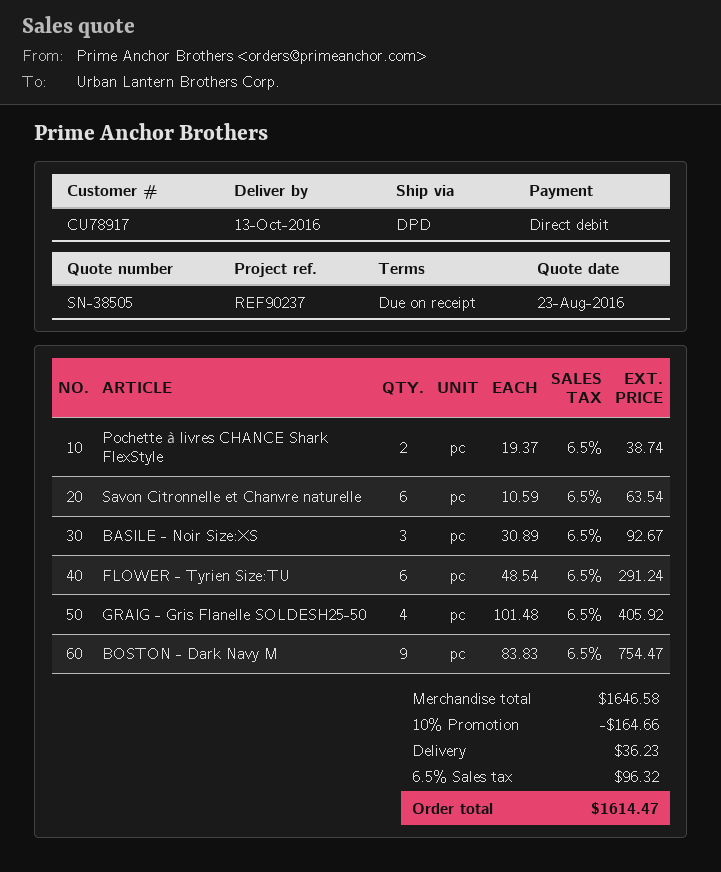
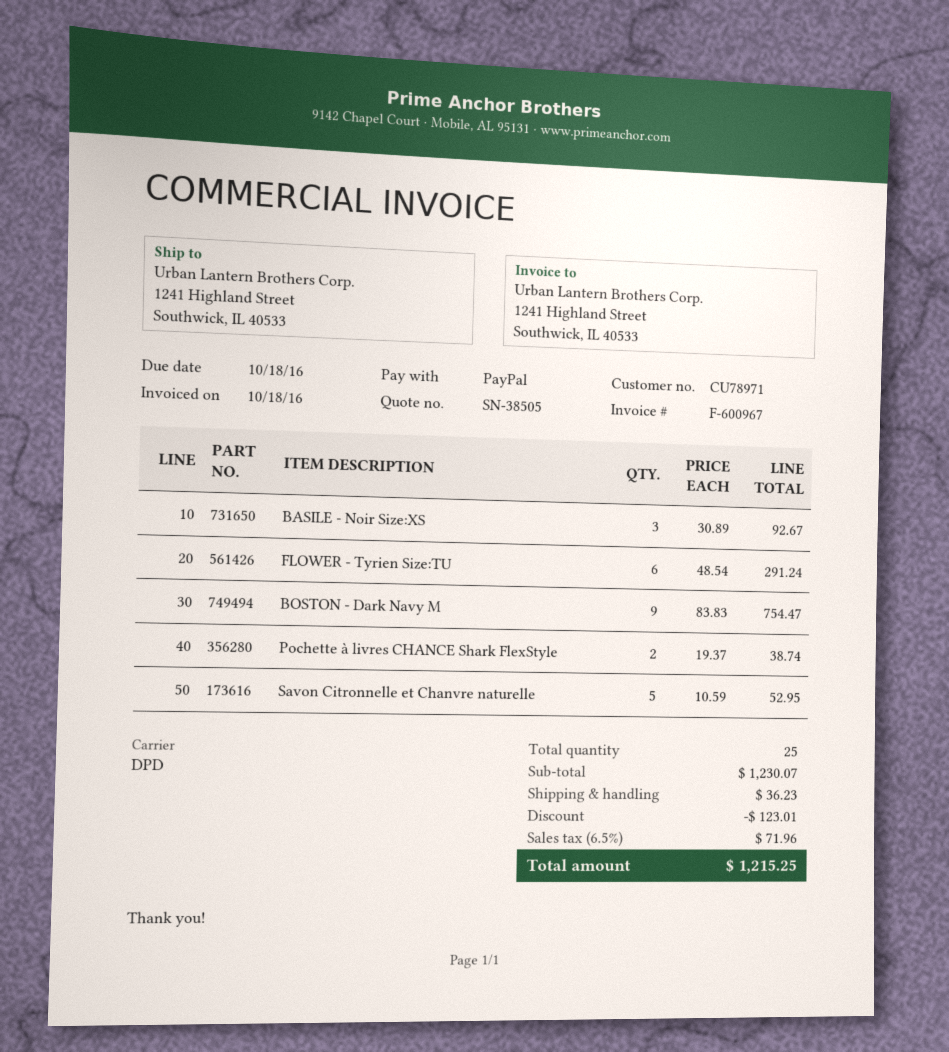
customer number: CU78917 -> CU78971
payment method: direct debit -> PayPal
Savon Citronnelle et Chanvre naturelle: 6 x 10.59 = 63.54 -> 5 x 10.59 = 52.95
GRAIG - Gris Flanelle SOLDESH25-50: 4 x 101.48 = 405.92 -> none
subtotal: 1646.58 -> 1230.07
discount: 164.66 -> 123.01
tax: 6.5% = 96.32 -> 6.5% = 71.96
total: 1614.47 -> 1215.25

